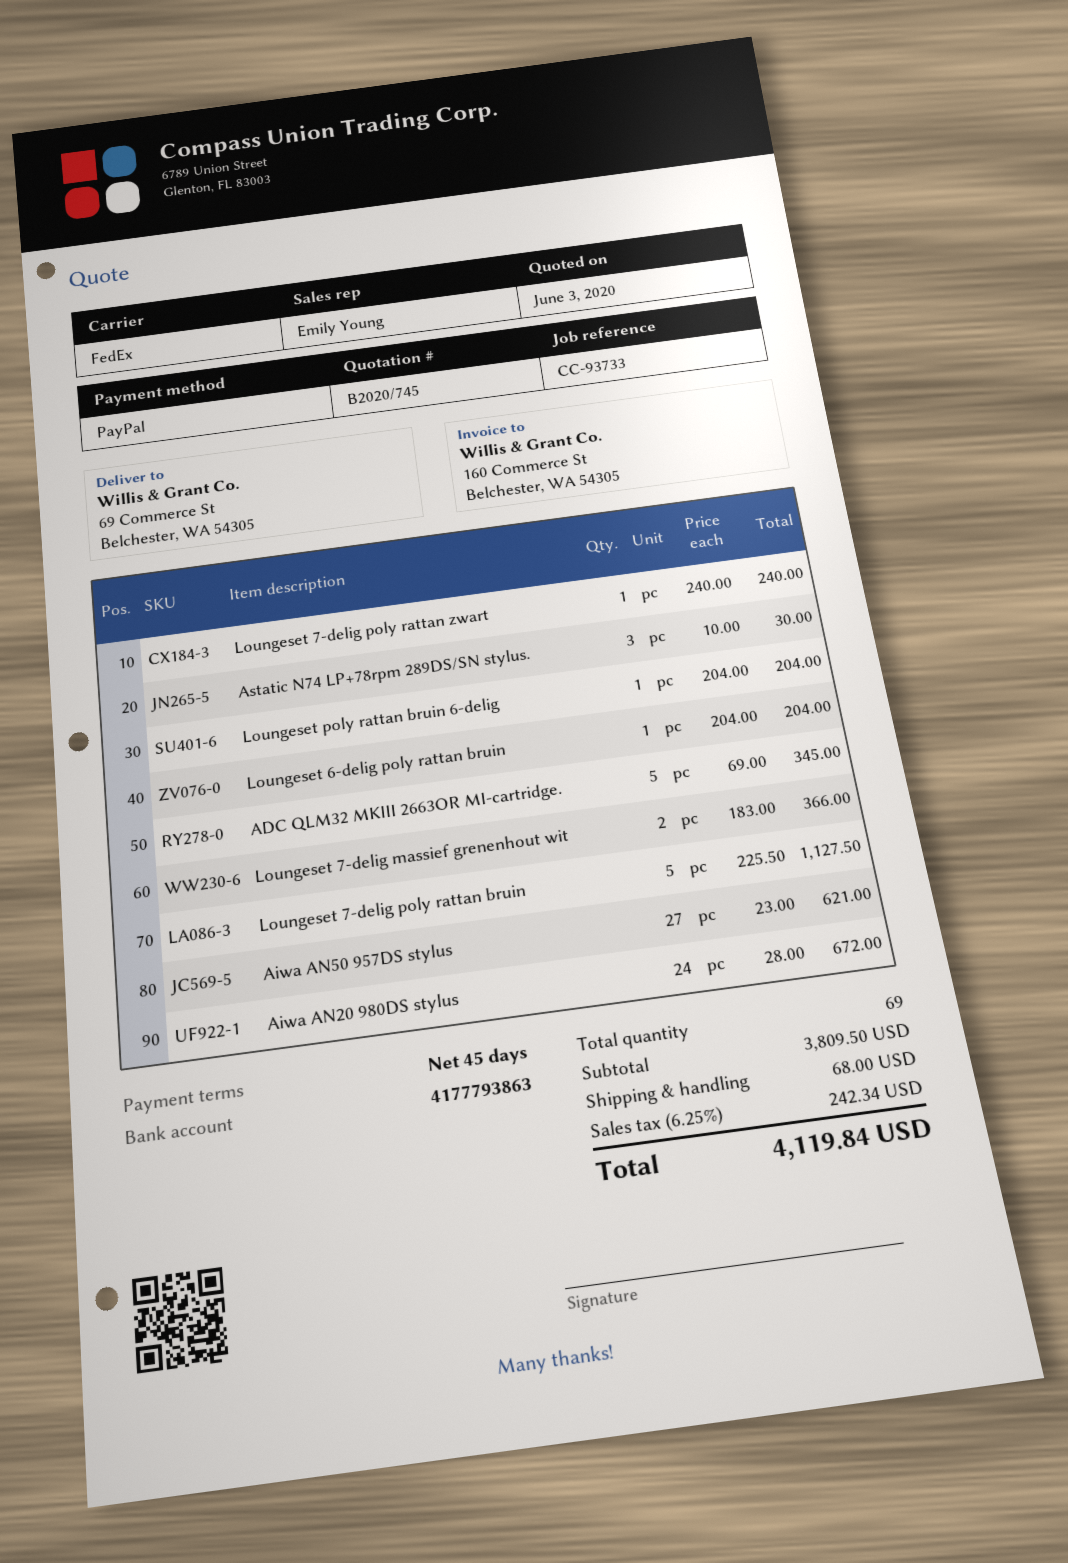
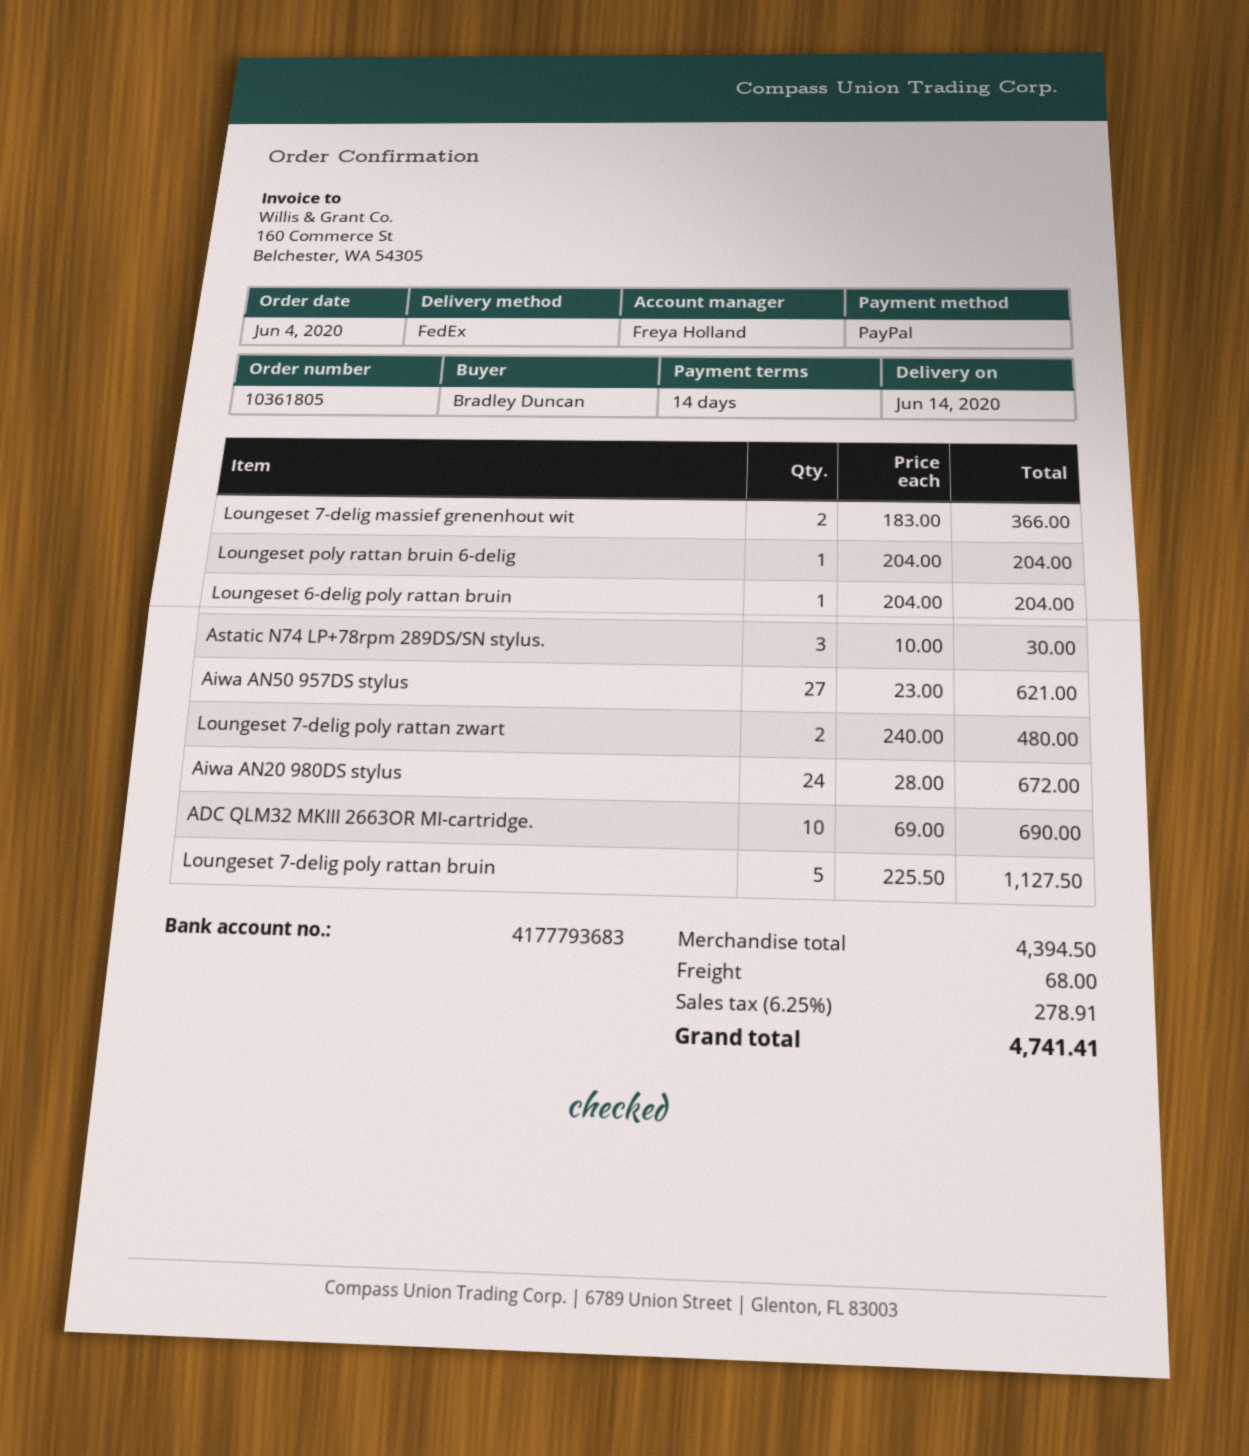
payment terms: 45 days -> 14 days
sales rep: Emily Young -> Freya Holland
bank account: 4177793863 -> 4177793683
Loungeset 7-delig poly rattan zwart: 1 x 240.00 = 240.00 -> 2 x 240.00 = 480.00
ADC QLM32 MKIII 2663OR MI-cartridge.: 5 x 69.00 = 345.00 -> 10 x 69.00 = 690.00
subtotal: 3809.50 -> 4394.50
tax: 6.25% = 242.34 -> 6.25% = 278.91
total: 4119.84 -> 4741.41

